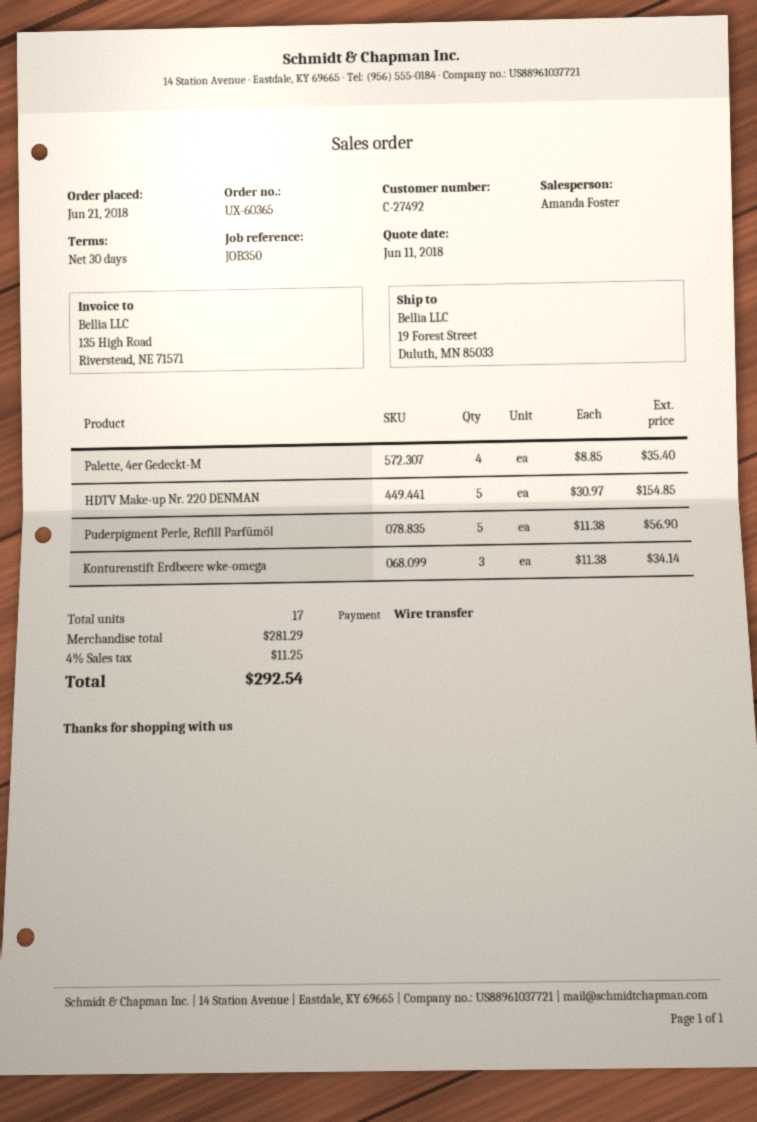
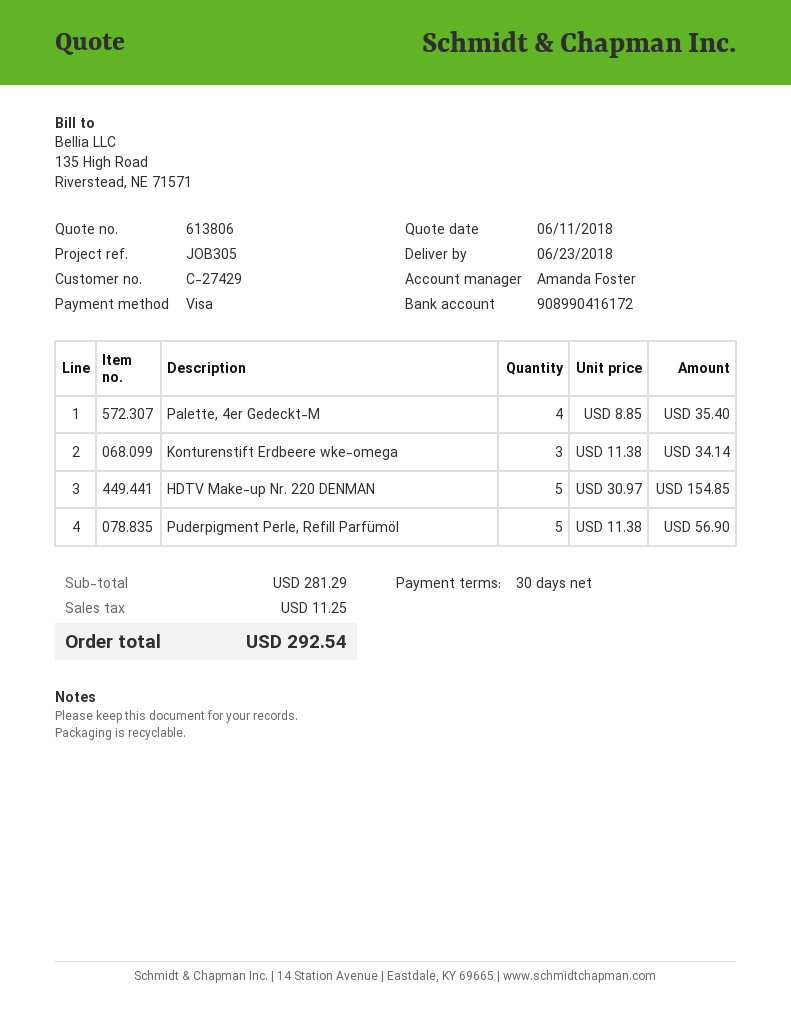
customer number: C-27492 -> C-27429
reference: JOB350 -> JOB305
payment method: bank transfer -> Visa

